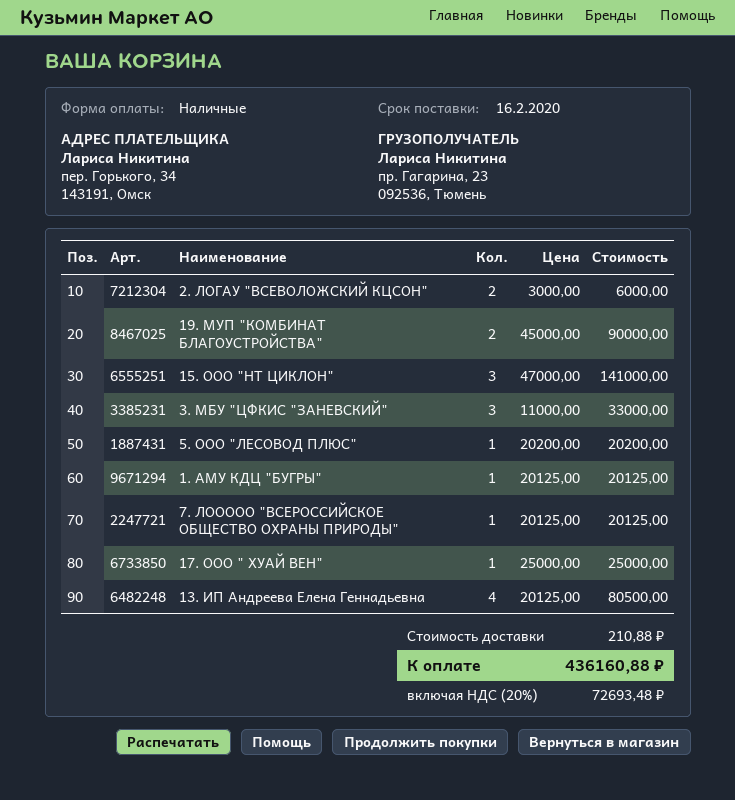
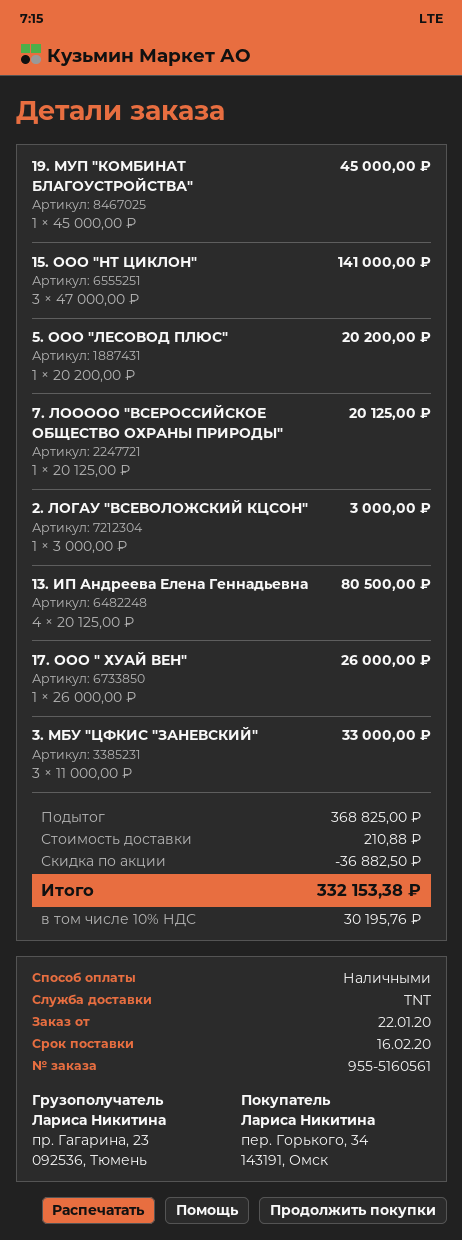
2. ЛОГАУ "ВСЕВОЛОЖСКИЙ КЦСОН": 2 x 3000.00 = 6000.00 -> 1 x 3000.00 = 3000.00
19. МУП "КОМБИНАТ БЛАГОУСТРОЙСТВА": 2 x 45000.00 = 90000.00 -> 1 x 45000.00 = 45000.00
1. АМУ КДЦ "БУГРЫ": 1 x 20125.00 = 20125.00 -> none
17. ООО " ХУАЙ ВЕН": 1 x 25000.00 = 25000.00 -> 1 x 26000.00 = 26000.00
discount: none -> 36882.50
tax: 20% = 72693.48 -> 10% = 30195.76
total: 436160.88 -> 332153.38

